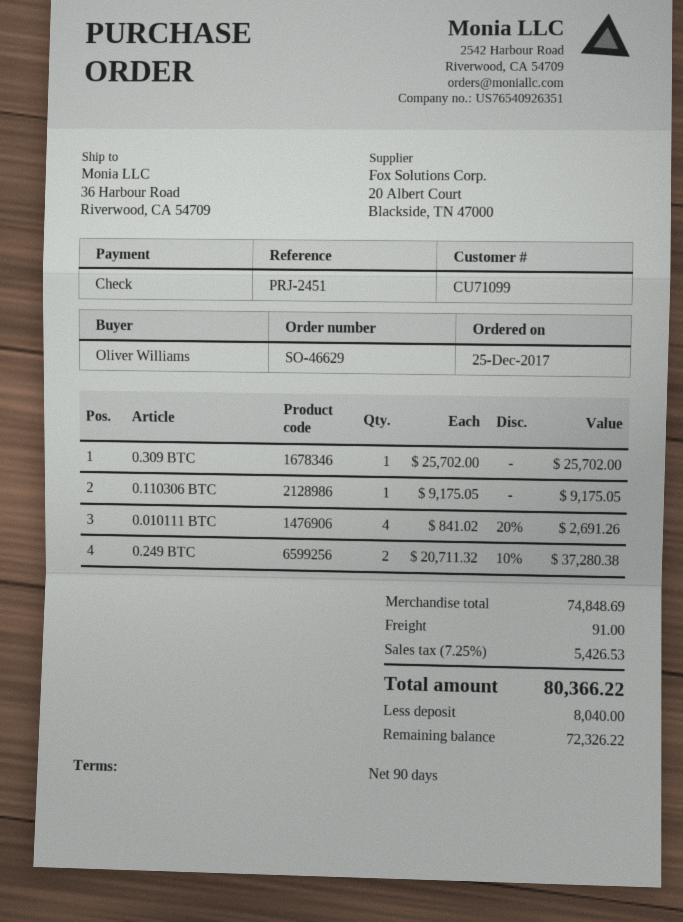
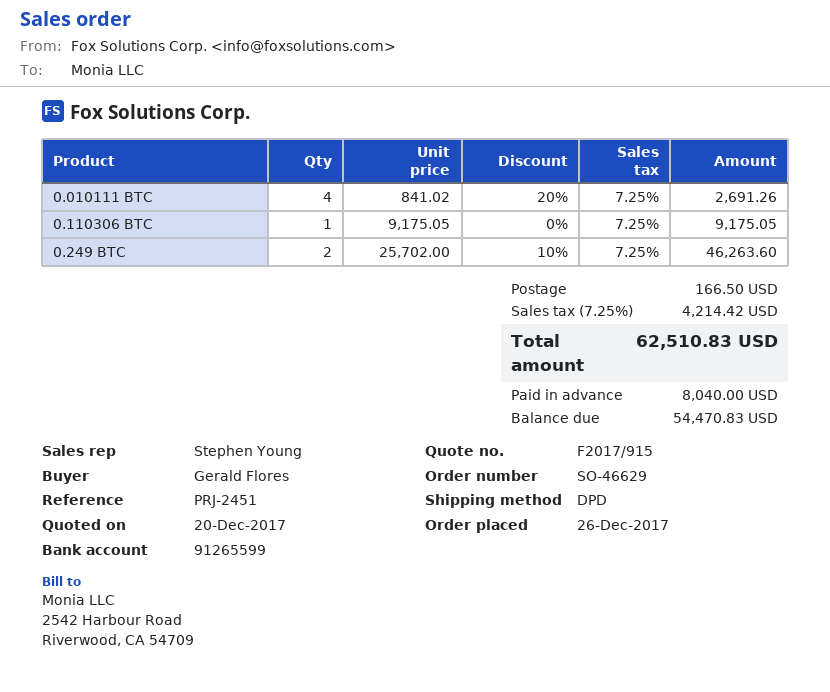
order date: 2017-12-25 -> 2017-12-26
ordered by: Oliver Williams -> Gerald Flores
0.309 BTC: 1 x 25702.00 = 25702.00 -> none
0.249 BTC: 2 x 20711.32 - 10% = 37280.38 -> 2 x 25702.00 - 10% = 46263.60
shipping: 91.00 -> 166.50
tax: 7.25% = 5426.53 -> 7.25% = 4214.42
total: 80366.22 -> 62510.83
balance: 72326.22 -> 54470.83

